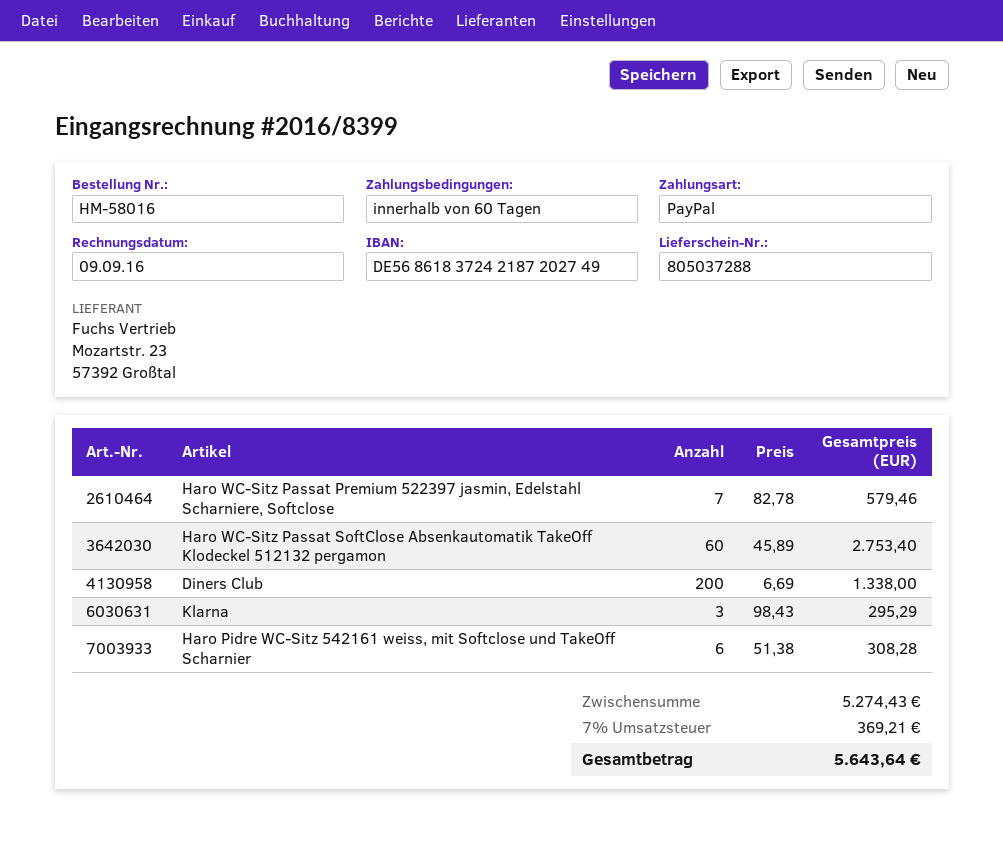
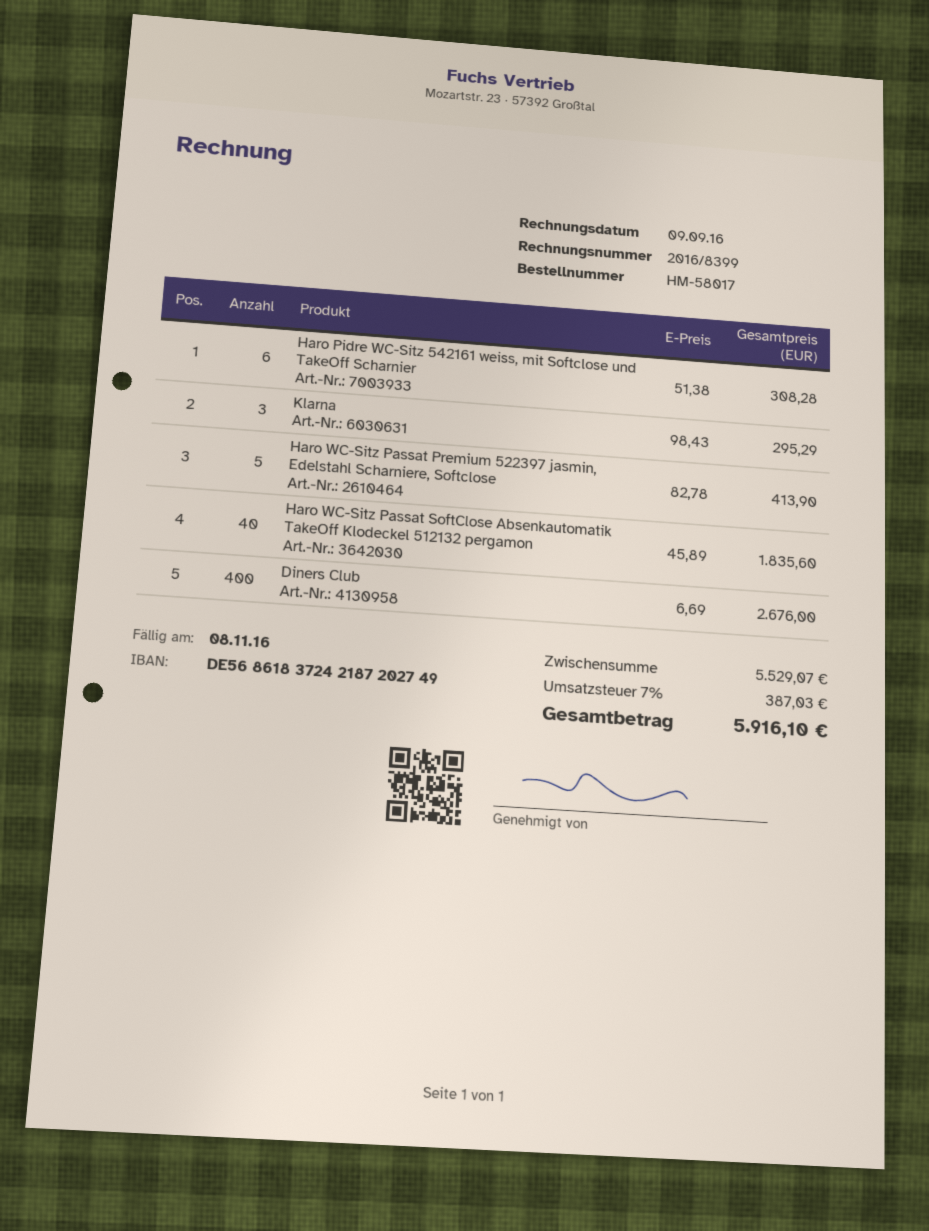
order number: HM-58016 -> HM-58017
Haro WC-Sitz Passat Premium 522397 jasmin, Edelstahl Scharniere, Softclose: 7 x 82.78 = 579.46 -> 5 x 82.78 = 413.90
Haro WC-Sitz Passat SoftClose Absenkautomatik TakeOff Klodeckel 512132 pergamon: 60 x 45.89 = 2753.40 -> 40 x 45.89 = 1835.60
Diners Club: 200 x 6.69 = 1338.00 -> 400 x 6.69 = 2676.00
subtotal: 5274.43 -> 5529.07
tax: 7% = 369.21 -> 7% = 387.03
total: 5643.64 -> 5916.10

